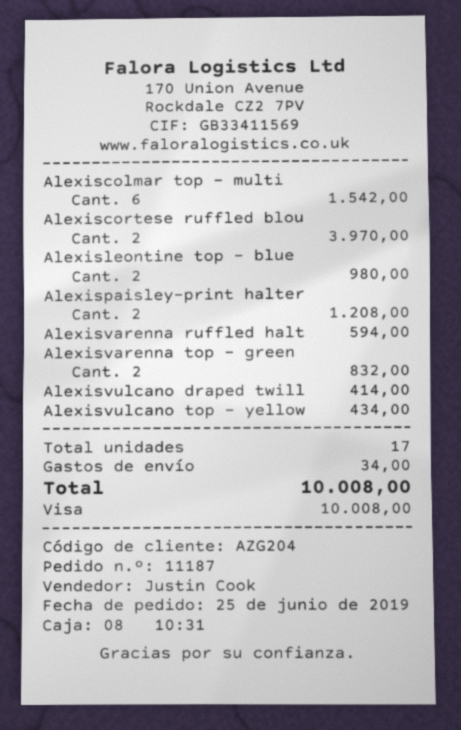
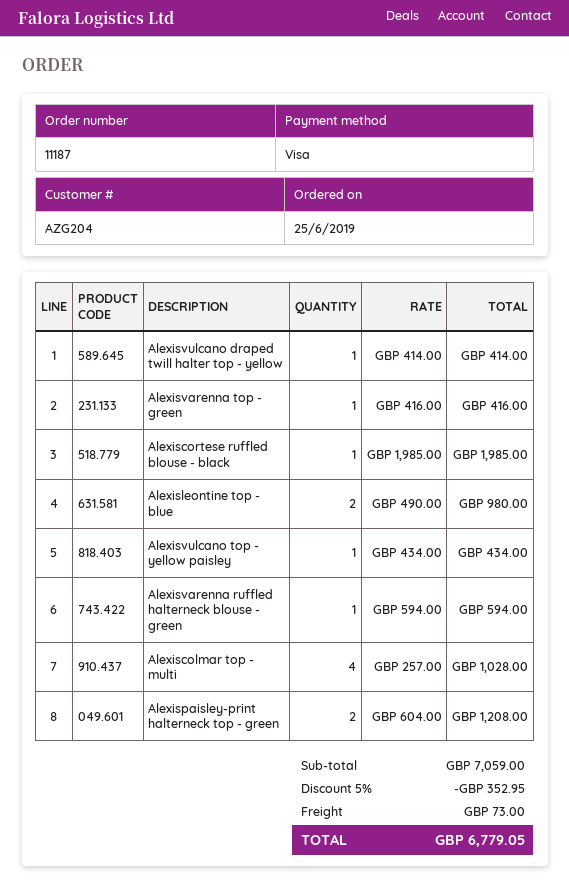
Alexiscolmar top - multi: 6 for 1542.00 -> 4 for 1028.00
Alexiscortese ruffled blou: 2 for 3970.00 -> 1 for 1985.00
Alexisvarenna top - green: 2 for 832.00 -> 1 for 416.00
discount: none -> 5% = 352.95
shipping: 34.00 -> 73.00
total: 10008.00 -> 6779.05

